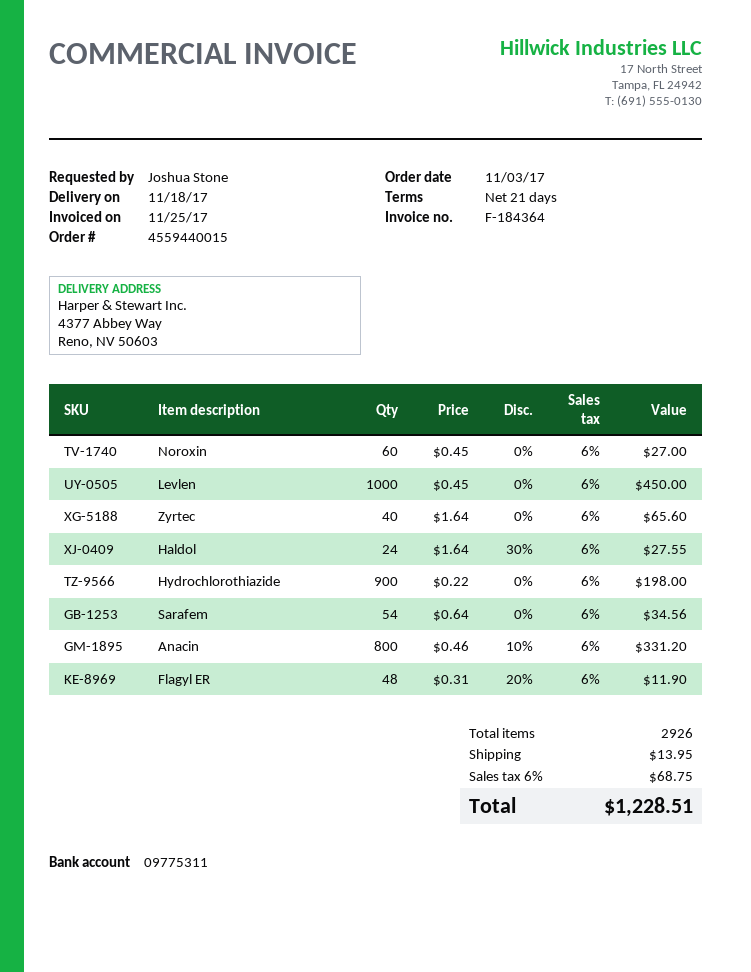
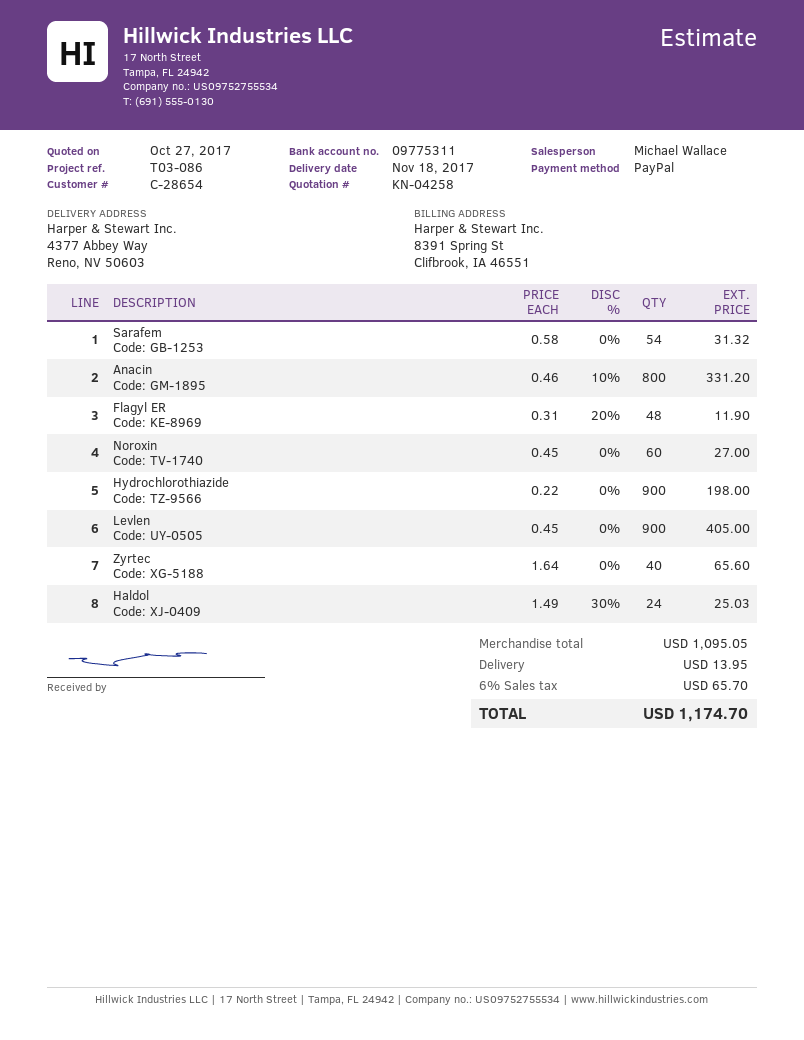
Levlen: 1000 x 0.45 = 450.00 -> 900 x 0.45 = 405.00
Haldol: 24 x 1.64 - 30% = 27.55 -> 24 x 1.49 - 30% = 25.03
Sarafem: 54 x 0.64 = 34.56 -> 54 x 0.58 = 31.32
tax: 6% = 68.75 -> 6% = 65.70
total: 1228.51 -> 1174.70

